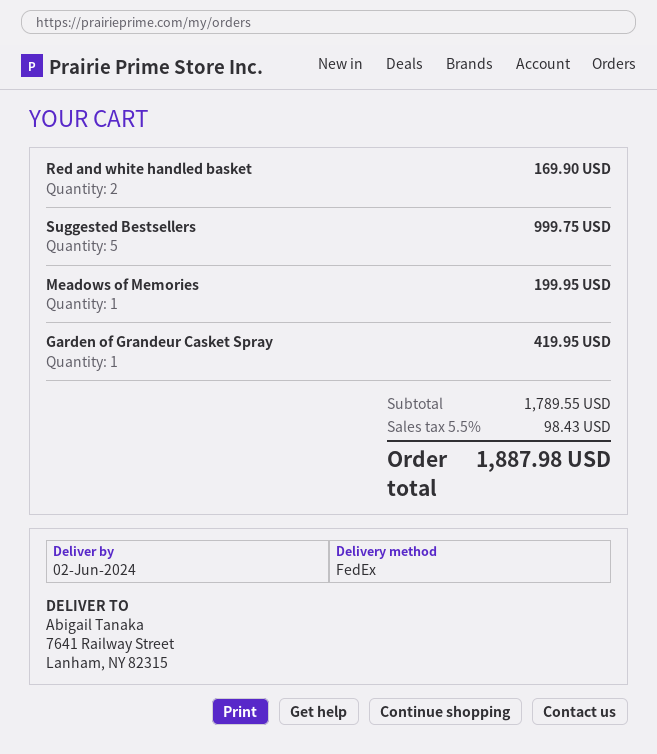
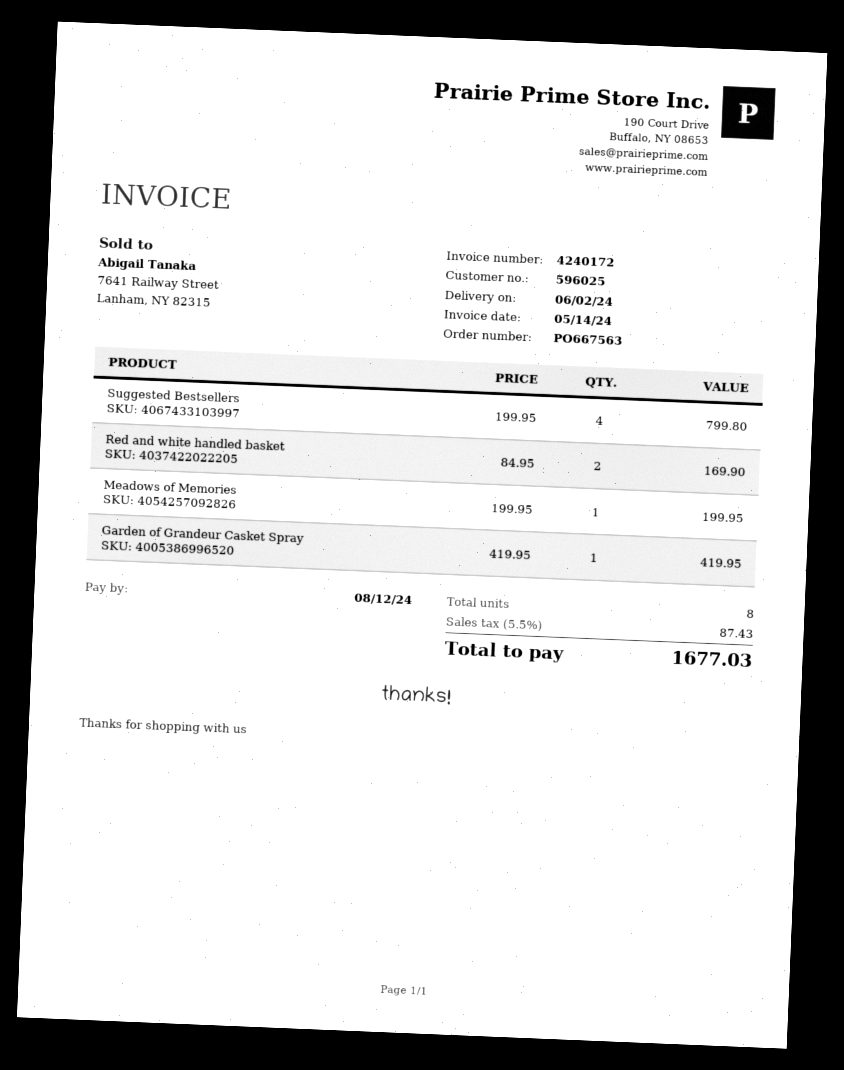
Suggested Bestsellers: 5 for 999.75 -> 4 for 799.80
tax: 5.5% = 98.43 -> 5.5% = 87.43
total: 1887.98 -> 1677.03

